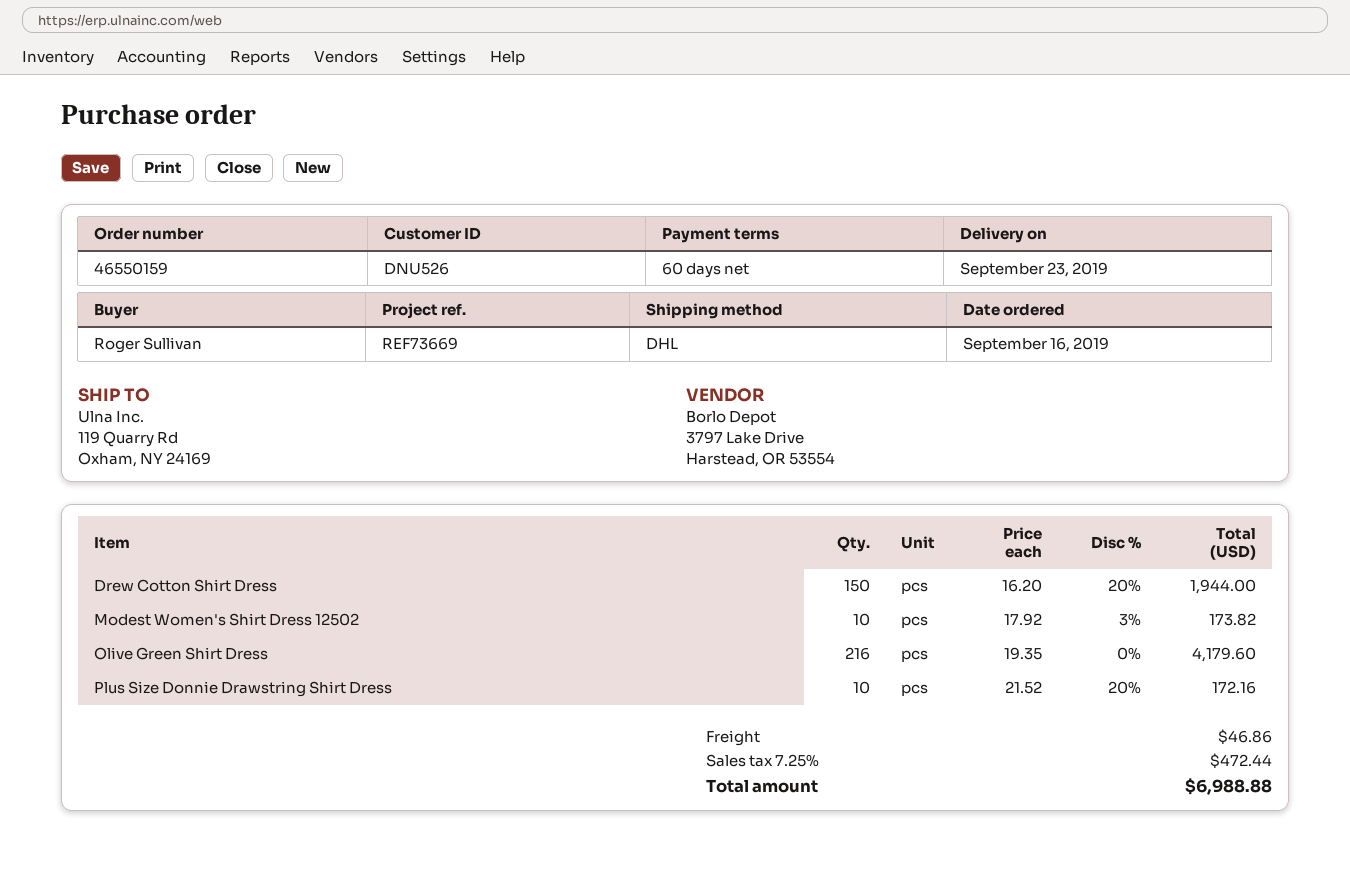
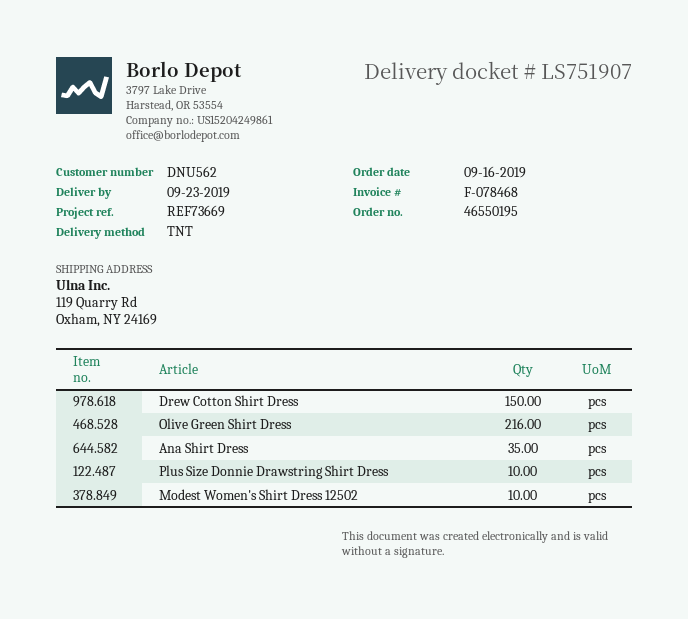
order number: 46550159 -> 46550195
customer number: DNU526 -> DNU562
shipping method: DHL -> TNT
Ana Shirt Dress: none -> 35

